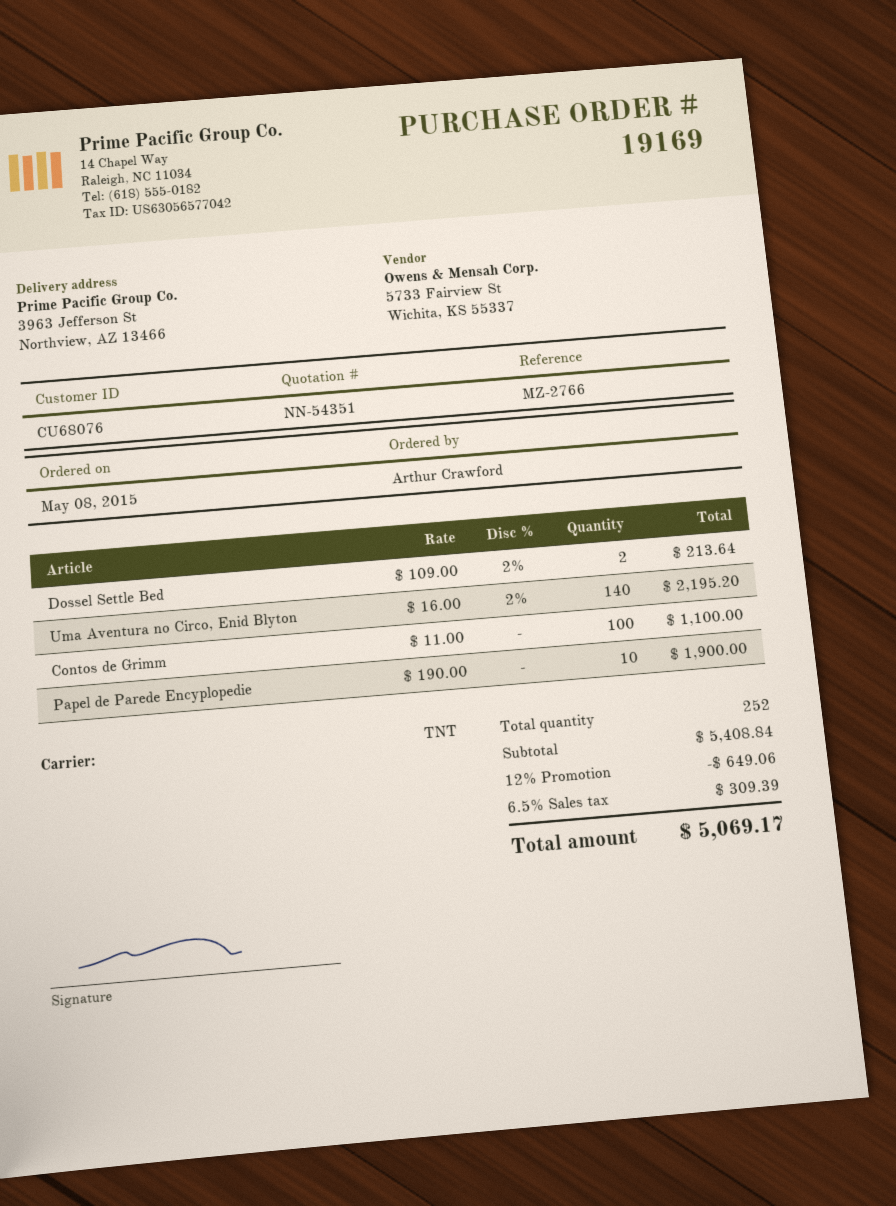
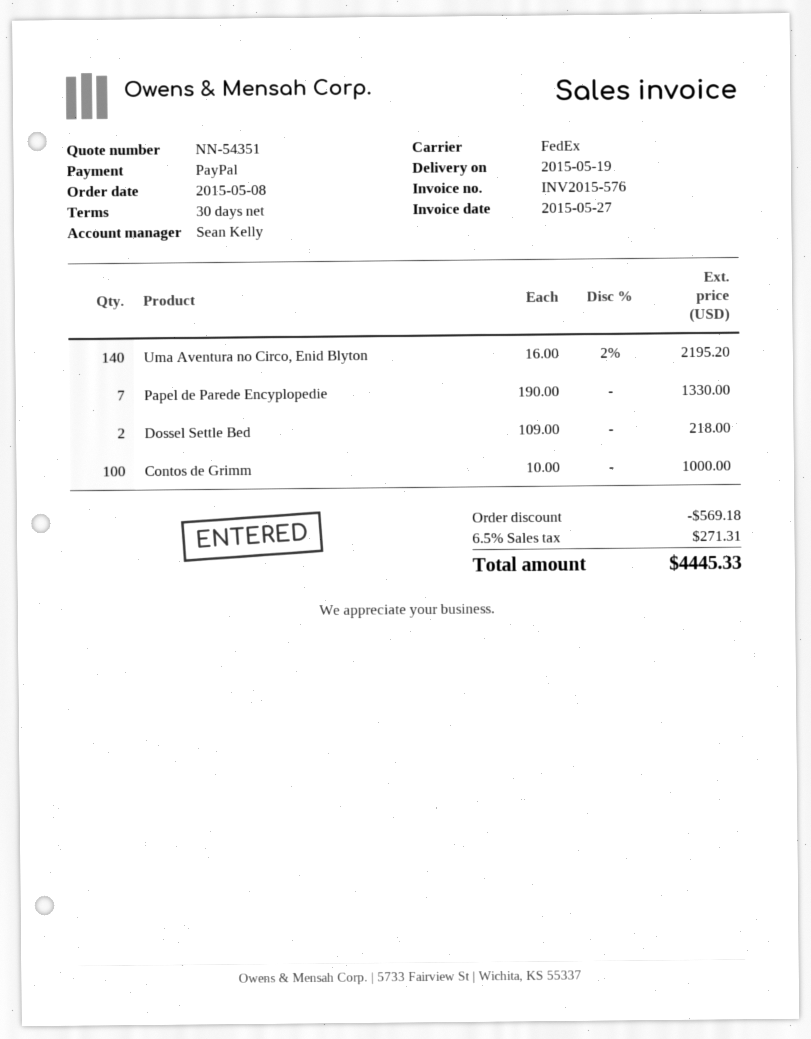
shipping method: TNT -> FedEx
Dossel Settle Bed: 2 x 109.00 - 2% = 213.64 -> 2 x 109.00 = 218.00
Contos de Grimm: 100 x 11.00 = 1100.00 -> 100 x 10.00 = 1000.00
Papel de Parede Encyplopedie: 10 x 190.00 = 1900.00 -> 7 x 190.00 = 1330.00
discount: 649.06 -> 569.18
tax: 6.5% = 309.39 -> 6.5% = 271.31
total: 5069.17 -> 4445.33

